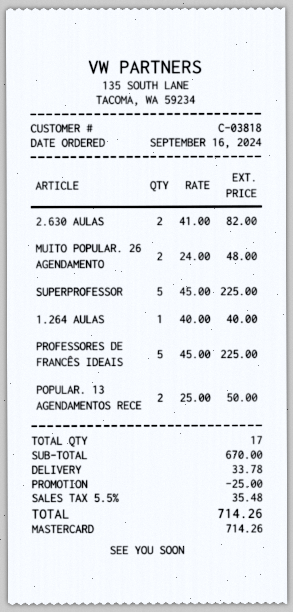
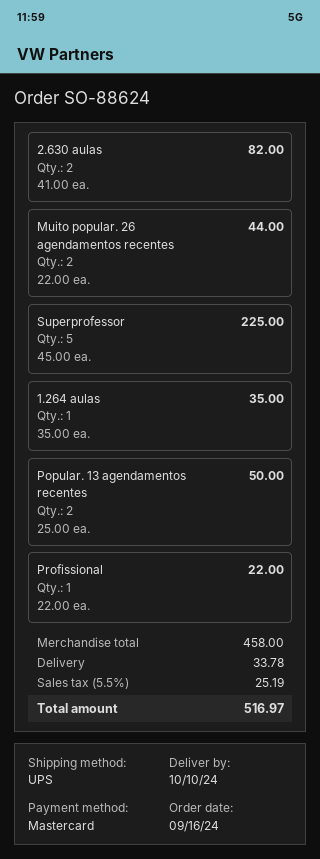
MUITO POPULAR. 26 AGENDAMENTO: 2 x 24.00 = 48.00 -> 2 x 22.00 = 44.00
1.264 AULAS: 1 x 40.00 = 40.00 -> 1 x 35.00 = 35.00
PROFESSORES DE FRANCÊS IDEAIS: 5 x 45.00 = 225.00 -> none
Profissional: none -> 1 x 22.00 = 22.00
subtotal: 670.00 -> 458.00
discount: 25.00 -> none
tax: 5.5% = 35.48 -> 5.5% = 25.19
total: 714.26 -> 516.97

